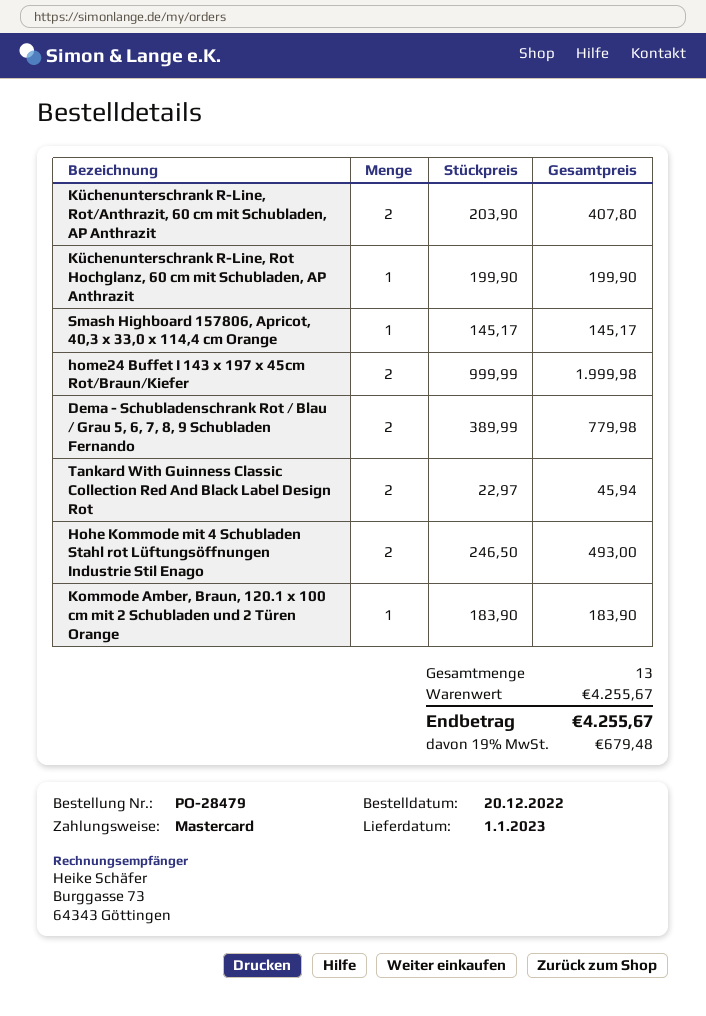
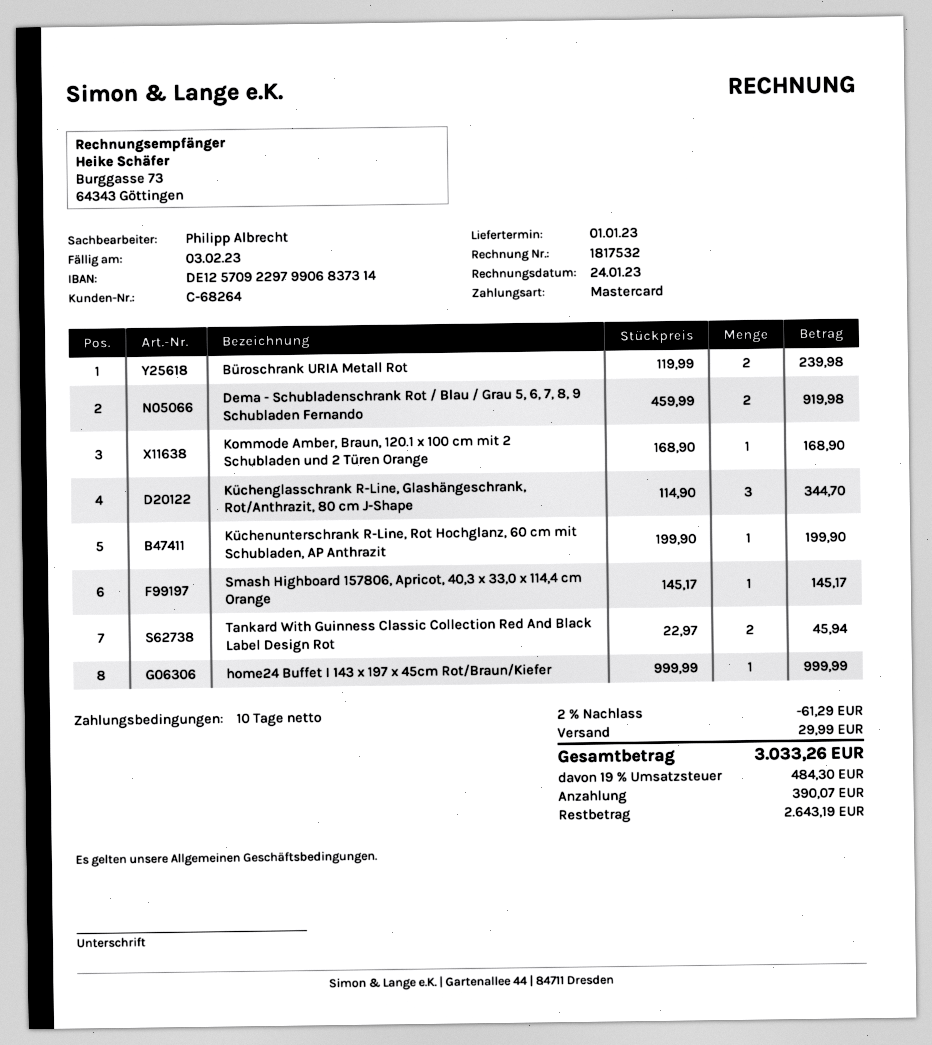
Küchenunterschrank R-Line, Rot/Anthrazit, 60 cm mit Schubladen, AP Anthrazit: 2 x 203.90 = 407.80 -> none
home24 Buffet I 143 x 197 x 45cm Rot/Braun/Kiefer: 2 x 999.99 = 1999.98 -> 1 x 999.99 = 999.99
Dema - Schubladenschrank Rot / Blau / Grau 5, 6, 7, 8, 9 Schubladen Fernando: 2 x 389.99 = 779.98 -> 2 x 459.99 = 919.98
Hohe Kommode mit 4 Schubladen Stahl rot Lüftungsöffnungen Industrie Stil Enago: 2 x 246.50 = 493.00 -> none
Kommode Amber, Braun, 120.1 x 100 cm mit 2 Schubladen und 2 Türen Orange: 1 x 183.90 = 183.90 -> 1 x 168.90 = 168.90
Büroschrank URIA Metall Rot: none -> 2 x 119.99 = 239.98
Küchenglasschrank R-Line, Glashängeschrank, Rot/Anthrazit, 80 cm J-Shape: none -> 3 x 114.90 = 344.70
discount: none -> 2% = 61.29
shipping: none -> 29.99
tax: 19% = 679.48 -> 19% = 484.30
total: 4255.67 -> 3033.26

